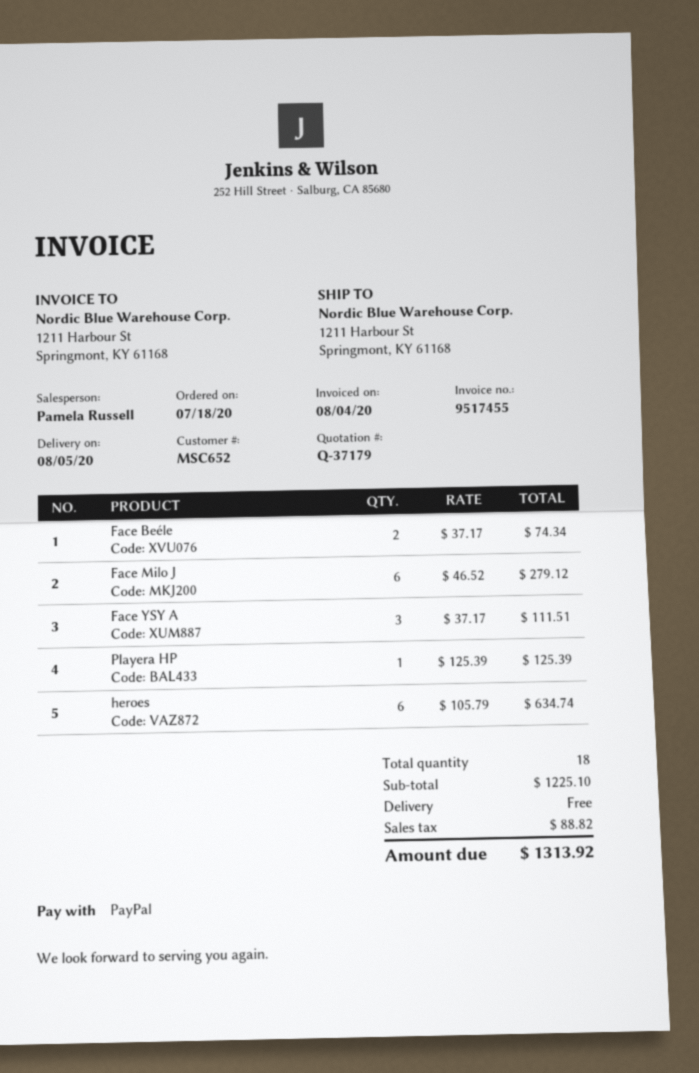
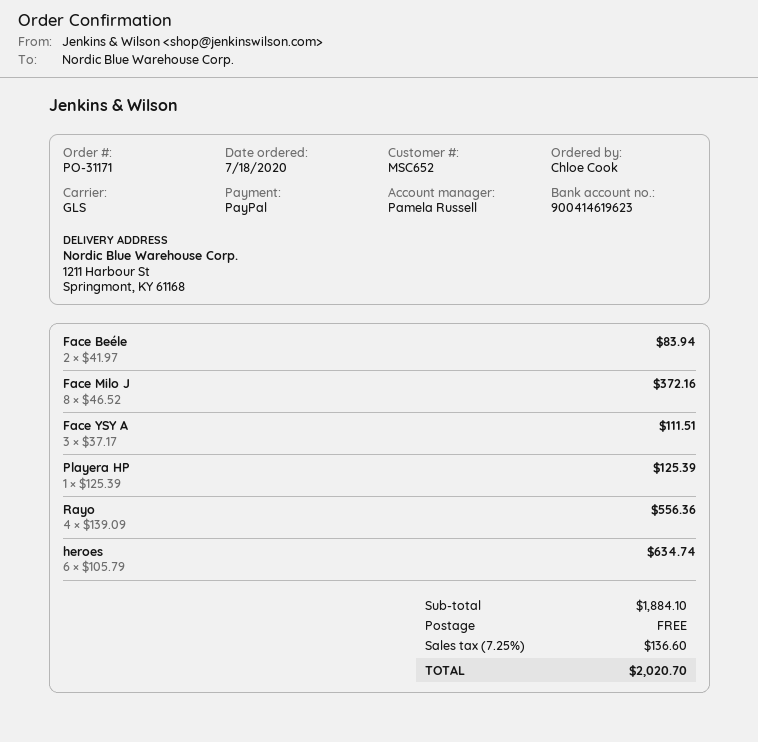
Face Beéle: 2 x 37.17 = 74.34 -> 2 x 41.97 = 83.94
Face Milo J: 6 x 46.52 = 279.12 -> 8 x 46.52 = 372.16
Rayo: none -> 4 x 139.09 = 556.36
subtotal: 1225.10 -> 1884.10
tax: 88.82 -> 136.60
total: 1313.92 -> 2020.70

